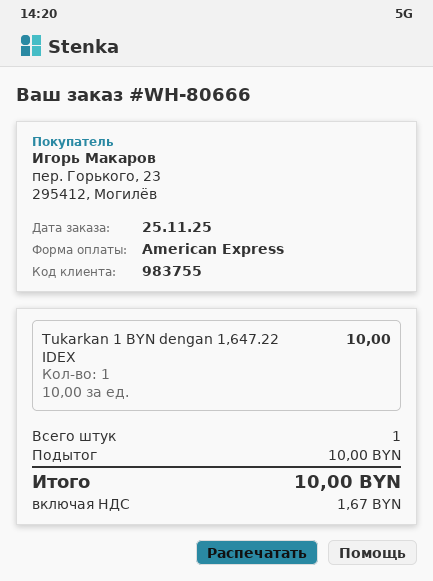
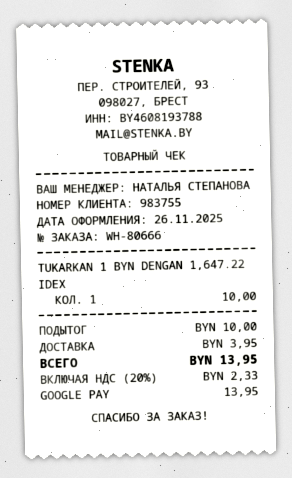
order date: 2025-11-25 -> 2025-11-26
payment method: American Express -> Google Pay
shipping: none -> 3.95
tax: 1.67 -> 2.33
total: 10.00 -> 13.95

